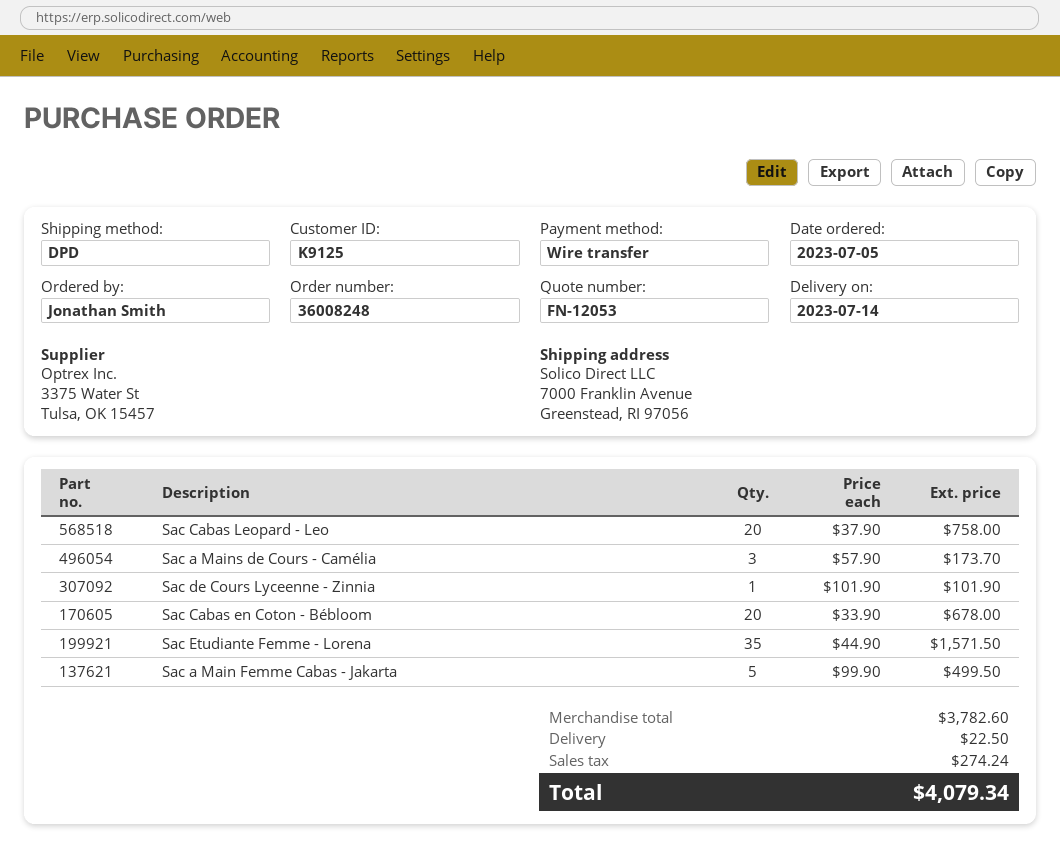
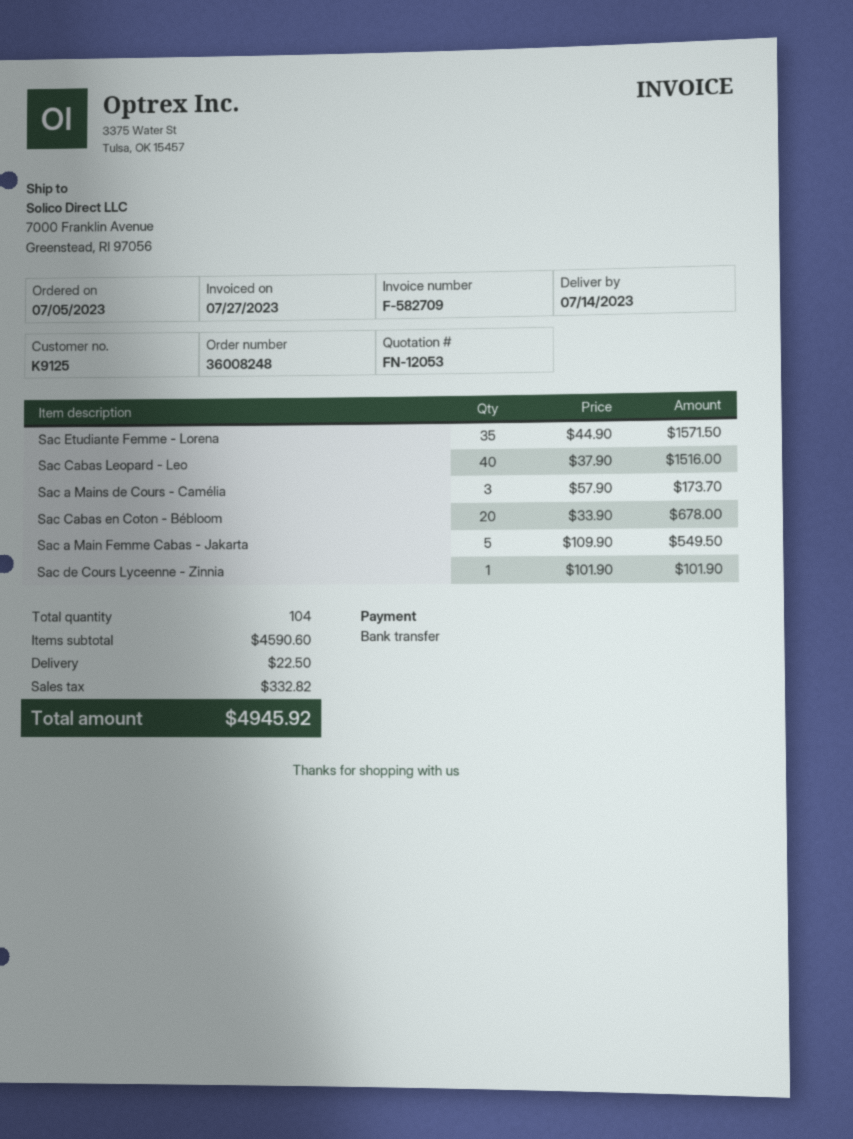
Sac Cabas Leopard - Leo: 20 x 37.90 = 758.00 -> 40 x 37.90 = 1516.00
Sac a Main Femme Cabas - Jakarta: 5 x 99.90 = 499.50 -> 5 x 109.90 = 549.50
subtotal: 3782.60 -> 4590.60
tax: 274.24 -> 332.82
total: 4079.34 -> 4945.92

